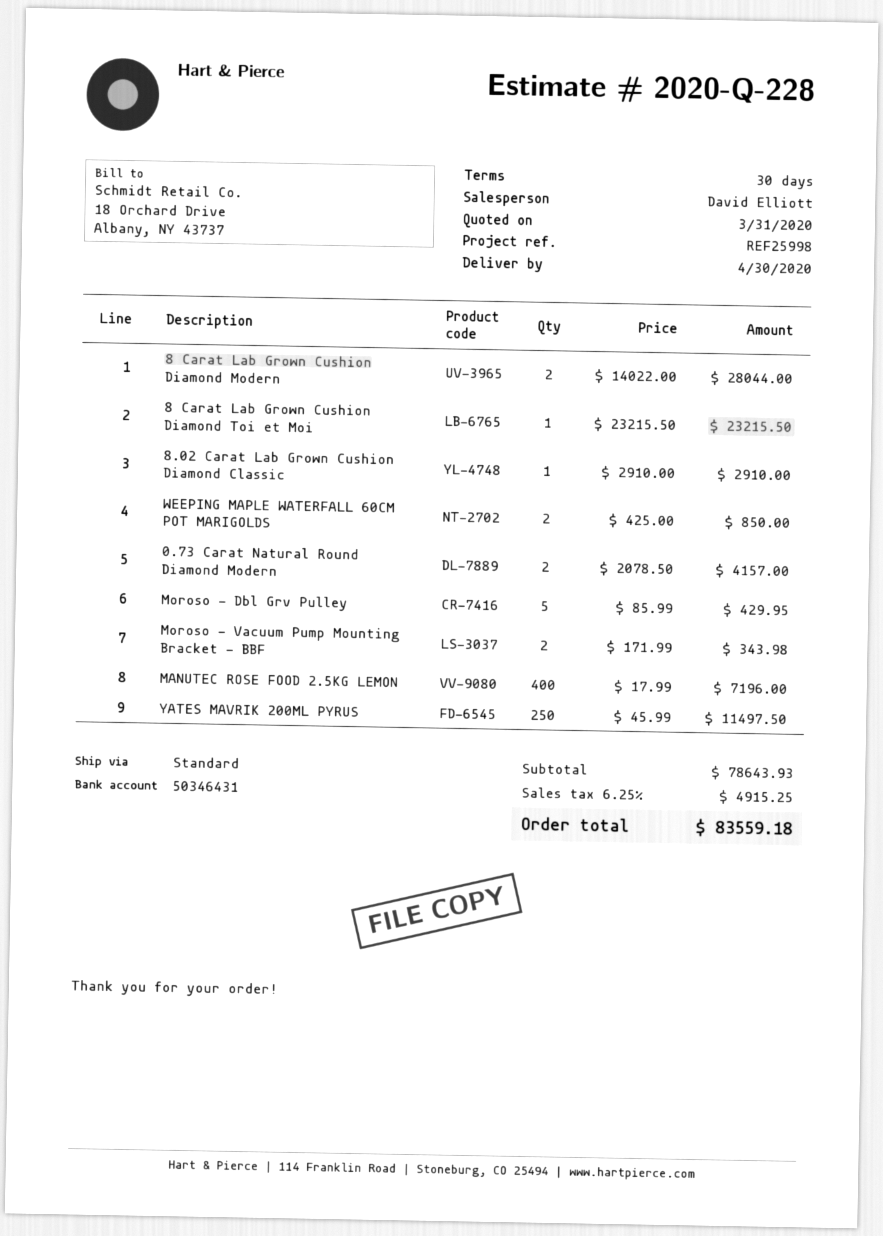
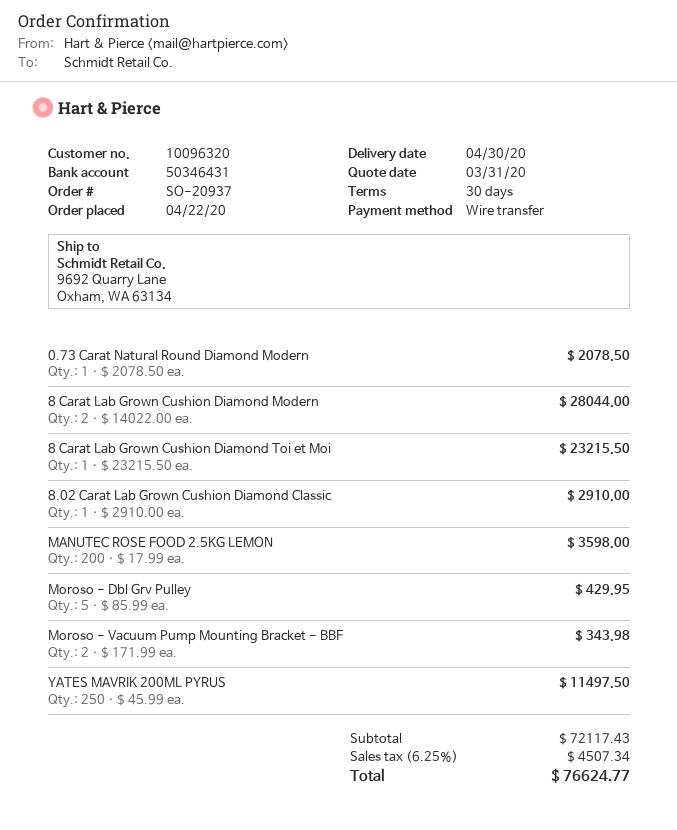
WEEPING MAPLE WATERFALL 60CM POT MARIGOLDS: 2 x 425.00 = 850.00 -> none
0.73 Carat Natural Round Diamond Modern: 2 x 2078.50 = 4157.00 -> 1 x 2078.50 = 2078.50
MANUTEC ROSE FOOD 2.5KG LEMON: 400 x 17.99 = 7196.00 -> 200 x 17.99 = 3598.00
subtotal: 78643.93 -> 72117.43
tax: 6.25% = 4915.25 -> 6.25% = 4507.34
total: 83559.18 -> 76624.77

